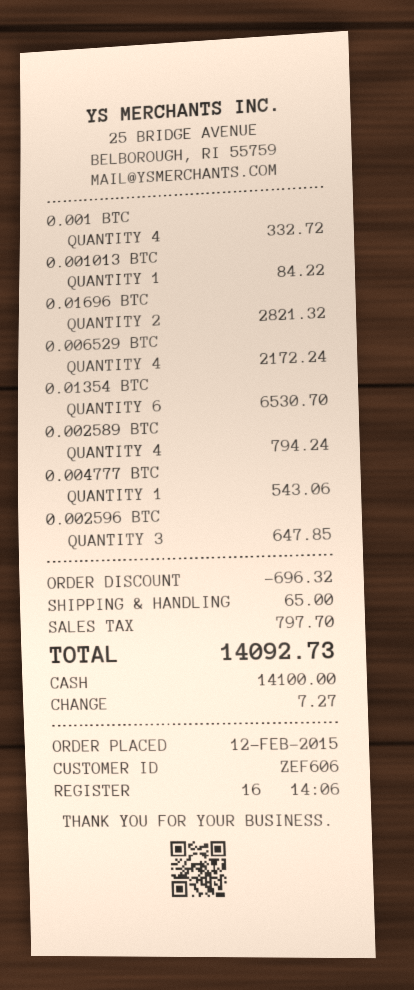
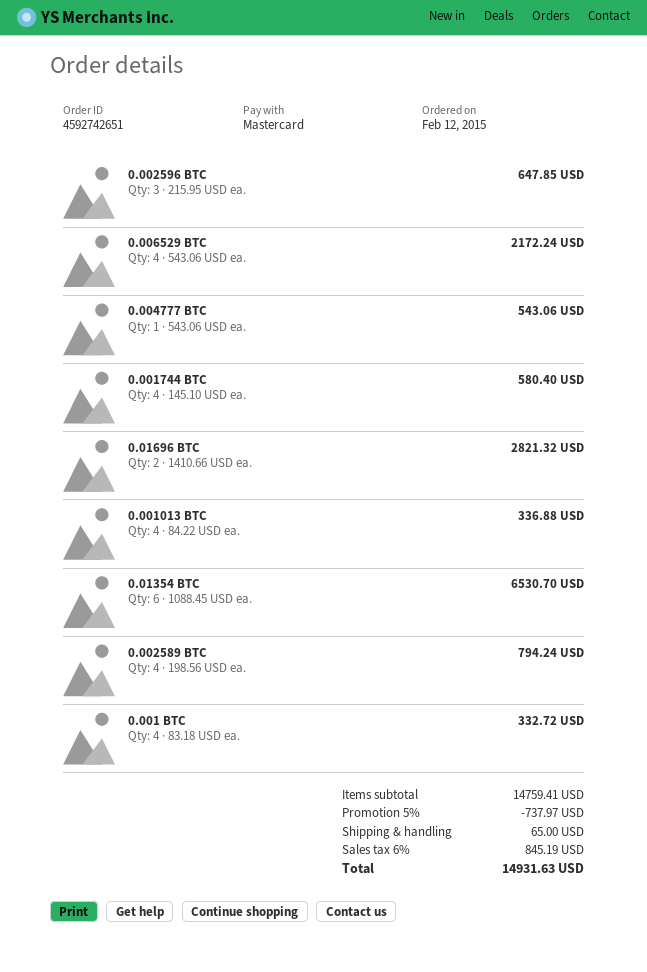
payment method: cash -> Mastercard
0.001013 BTC: 1 for 84.22 -> 4 for 336.88
0.001744 BTC: none -> 4 for 580.40
discount: 696.32 -> 737.97
tax: 797.70 -> 845.19
total: 14092.73 -> 14931.63

